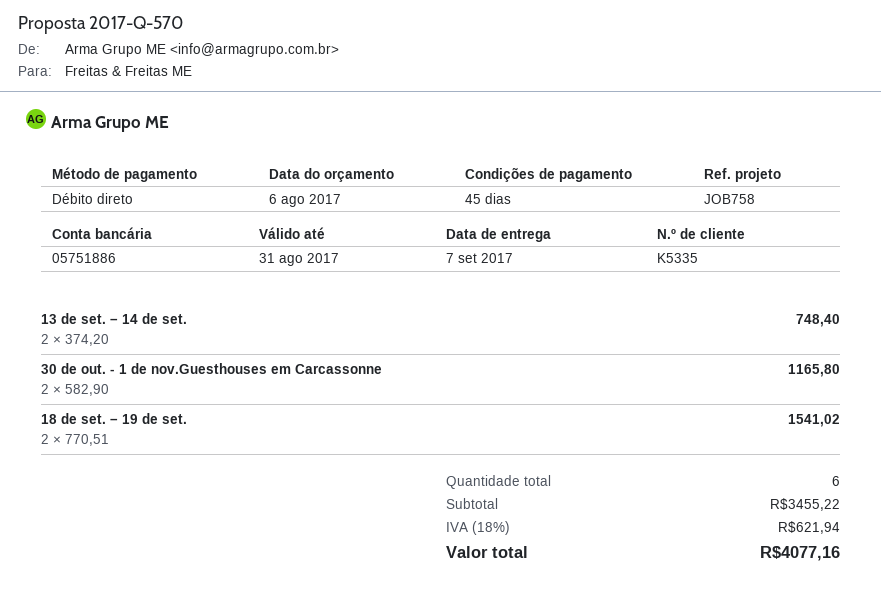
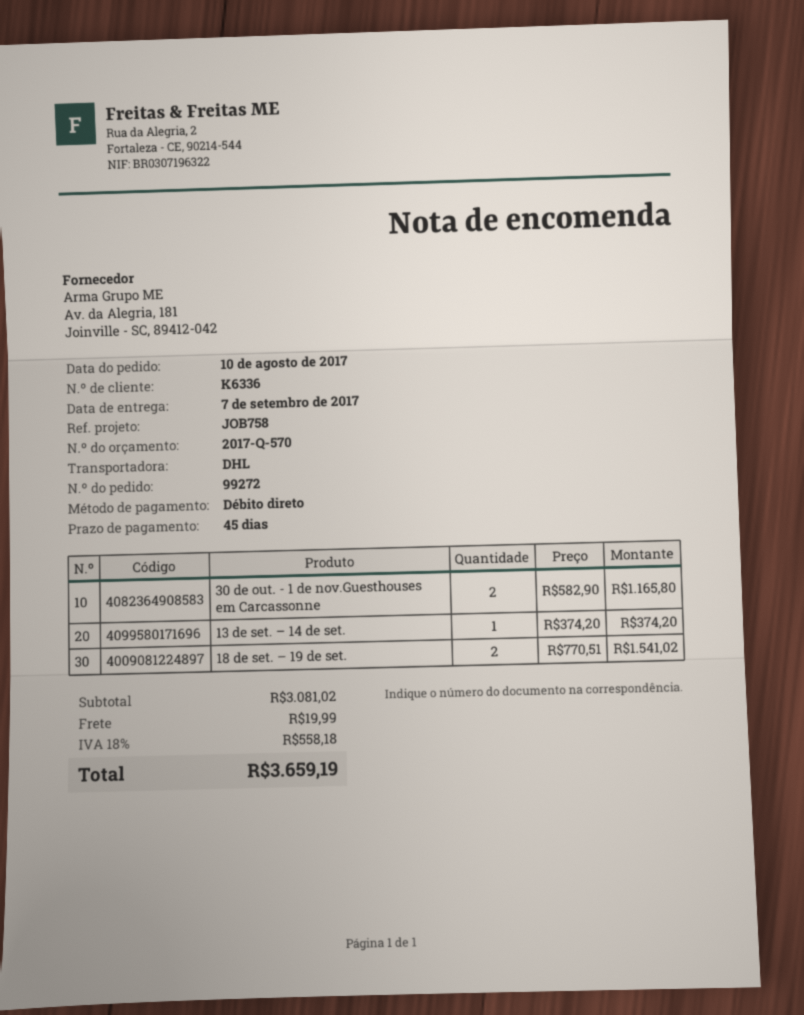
customer number: K5335 -> K6336
13 de set. – 14 de set.: 2 x 374.20 = 748.40 -> 1 x 374.20 = 374.20
subtotal: 3455.22 -> 3081.02
shipping: none -> 19.99
tax: 18% = 621.94 -> 18% = 558.18
total: 4077.16 -> 3659.19

